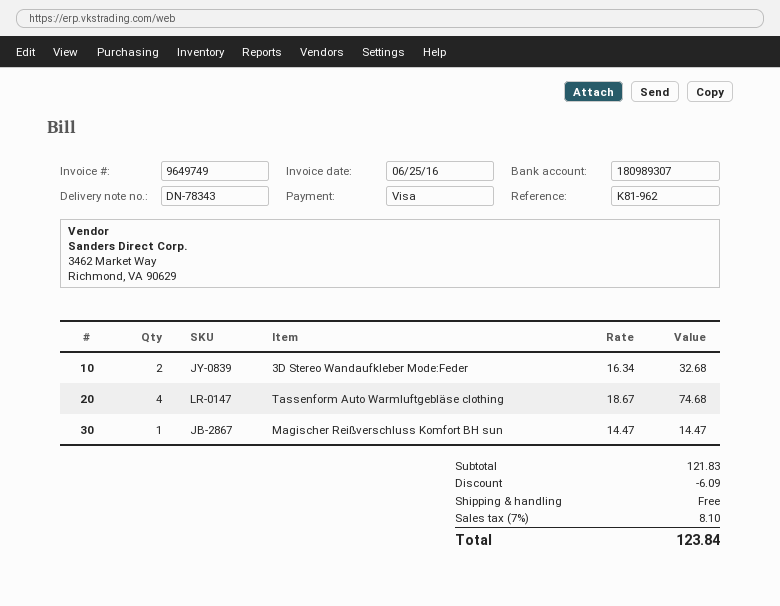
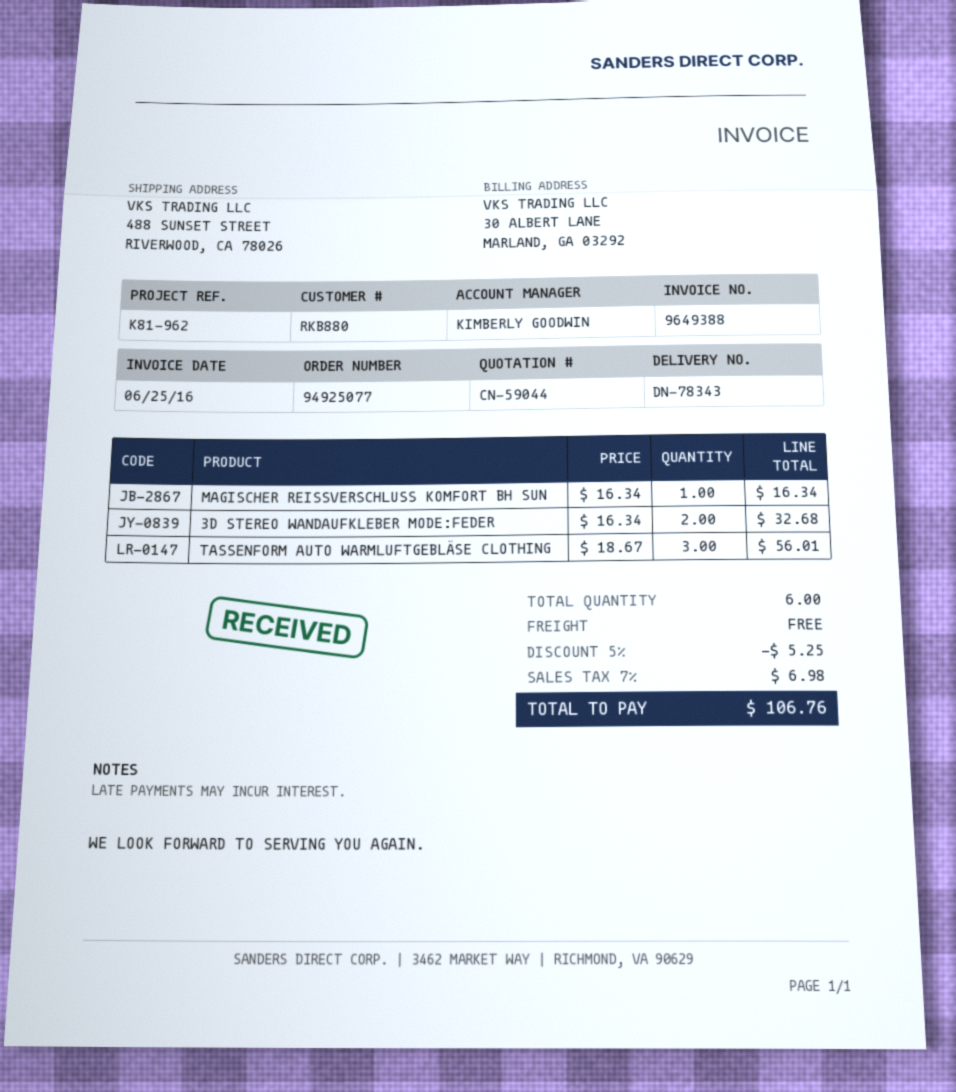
invoice number: 9649749 -> 9649388
Tassenform Auto Warmluftgebläse clothing: 4 x 18.67 = 74.68 -> 3 x 18.67 = 56.01
Magischer Reißverschluss Komfort BH sun: 1 x 14.47 = 14.47 -> 1 x 16.34 = 16.34
discount: 6.09 -> 5.25
tax: 7% = 8.10 -> 7% = 6.98
total: 123.84 -> 106.76

